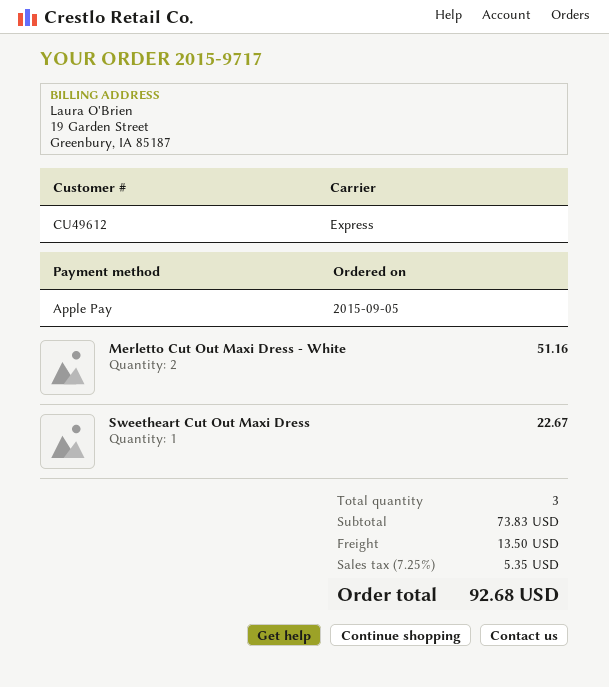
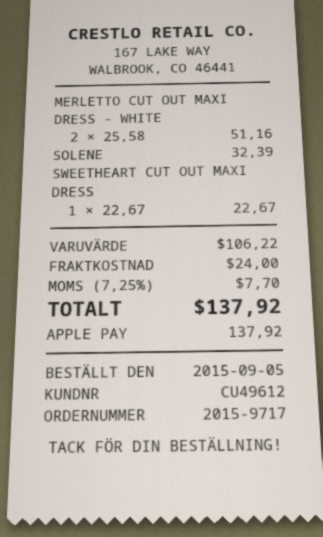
SOLENE: none -> 1 for 32.39
subtotal: 73.83 -> 106.22
shipping: 13.50 -> 24.00
tax: 7.25% = 5.35 -> 7.25% = 7.70
total: 92.68 -> 137.92

